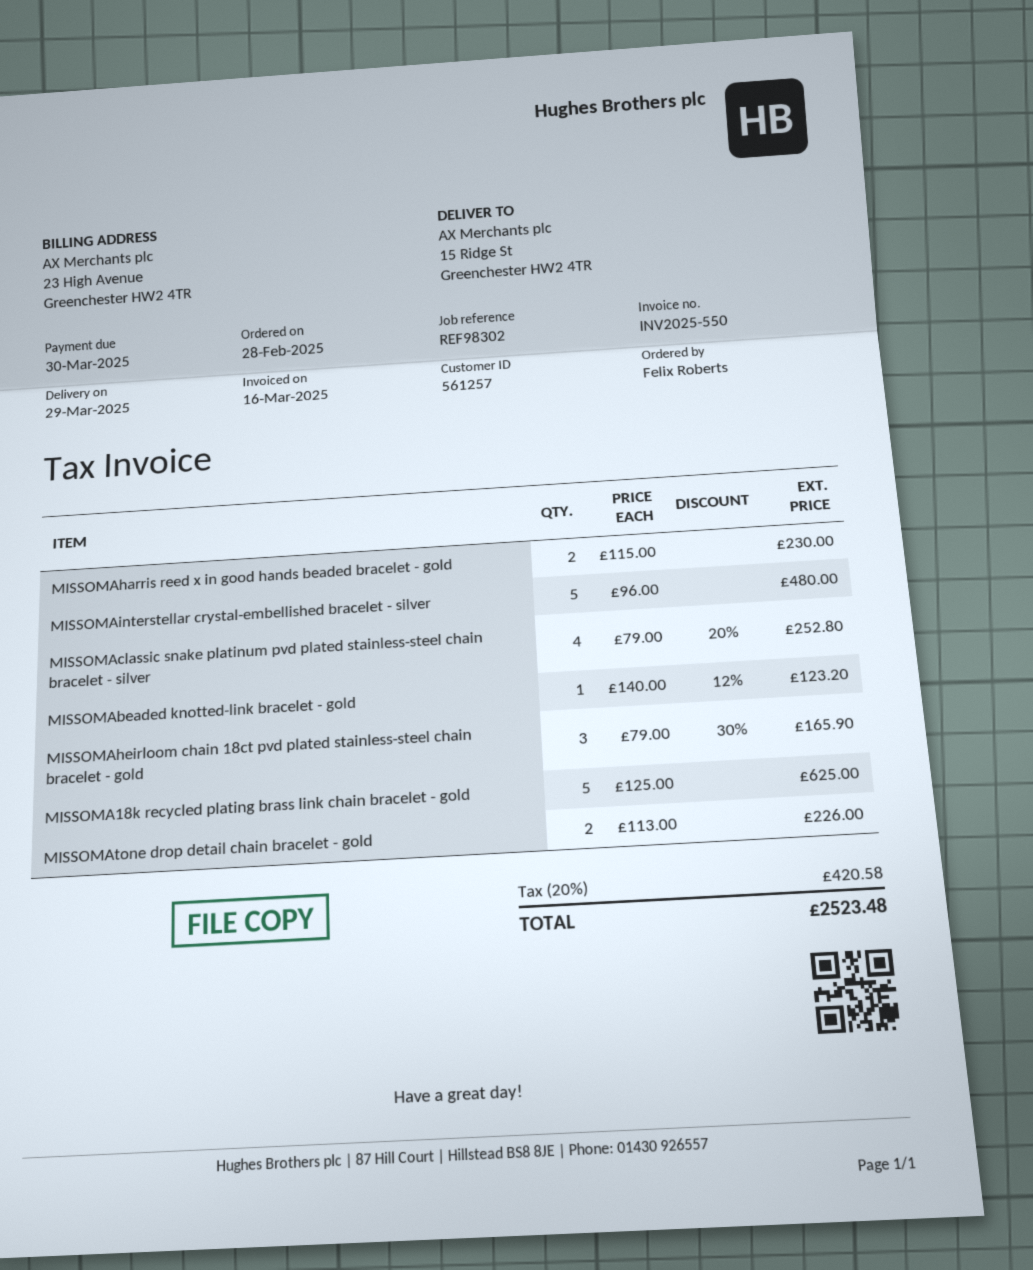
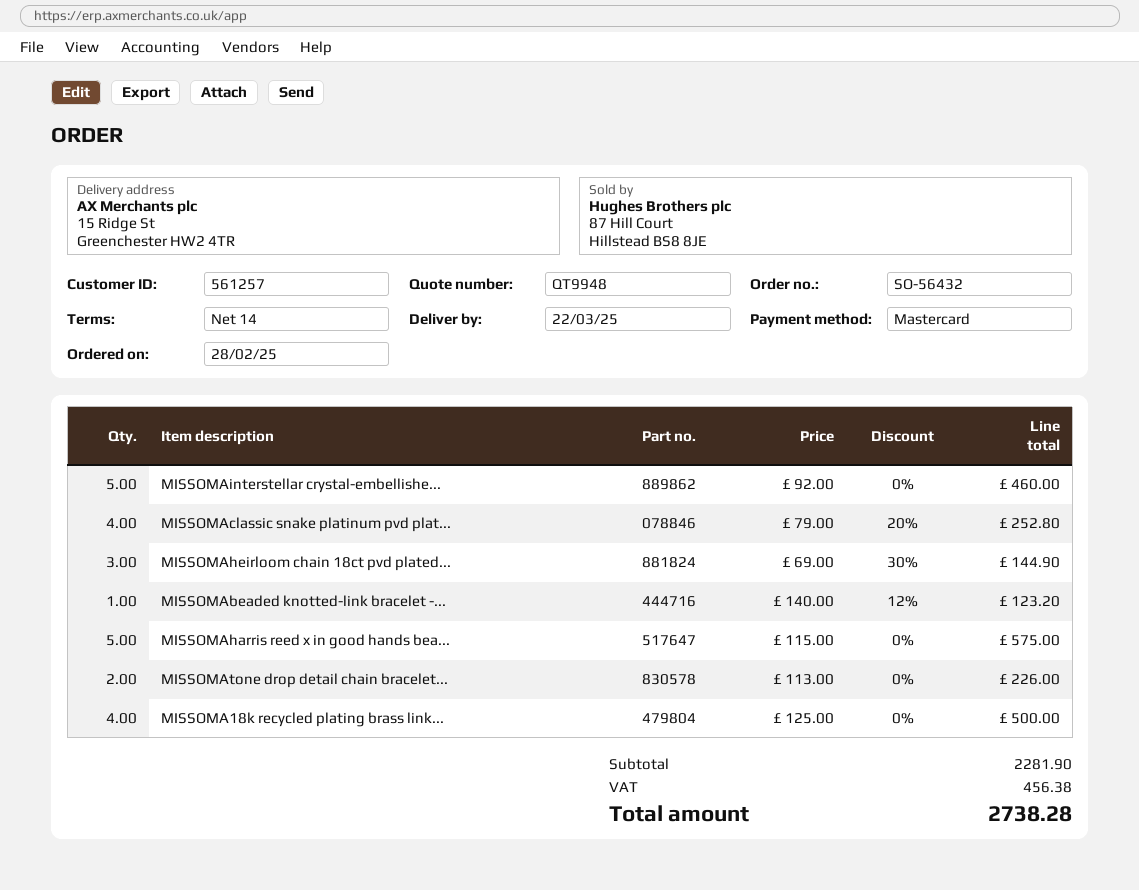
delivery date: 2025-03-29 -> 2025-03-22
MISSOMAharris reed x in good hands beaded bracelet - gold: 2 x 115.00 = 230.00 -> 5 x 115.00 = 575.00
MISSOMAinterstellar crystal-embellished bracelet - silver: 5 x 96.00 = 480.00 -> 5 x 92.00 = 460.00
MISSOMAheirloom chain 18ct pvd plated stainless-steel chain bracelet - gold: 3 x 79.00 - 30% = 165.90 -> 3 x 69.00 - 30% = 144.90
MISSOMA18k recycled plating brass link chain bracelet - gold: 5 x 125.00 = 625.00 -> 4 x 125.00 = 500.00
tax: 420.58 -> 456.38
total: 2523.48 -> 2738.28

